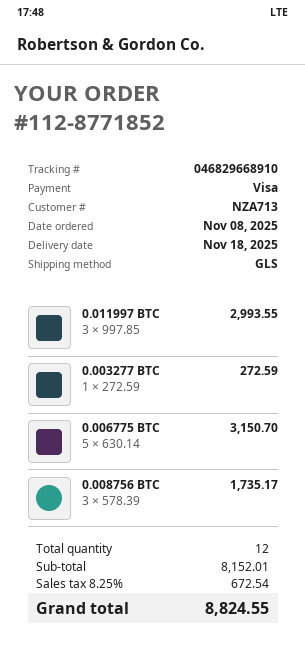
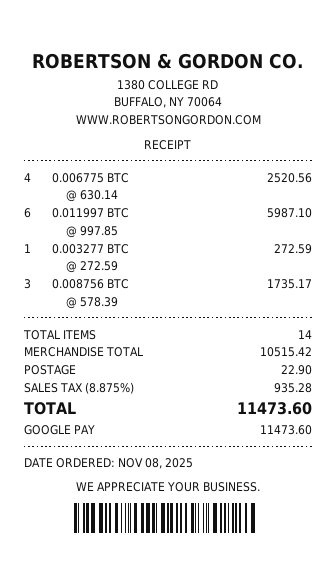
payment method: Visa -> Google Pay
0.011997 BTC: 3 x 997.85 = 2993.55 -> 6 x 997.85 = 5987.10
0.006775 BTC: 5 x 630.14 = 3150.70 -> 4 x 630.14 = 2520.56
total quantity: 12 -> 14
subtotal: 8152.01 -> 10515.42
shipping: none -> 22.90
tax: 8.25% = 672.54 -> 8.875% = 935.28
total: 8824.55 -> 11473.60

